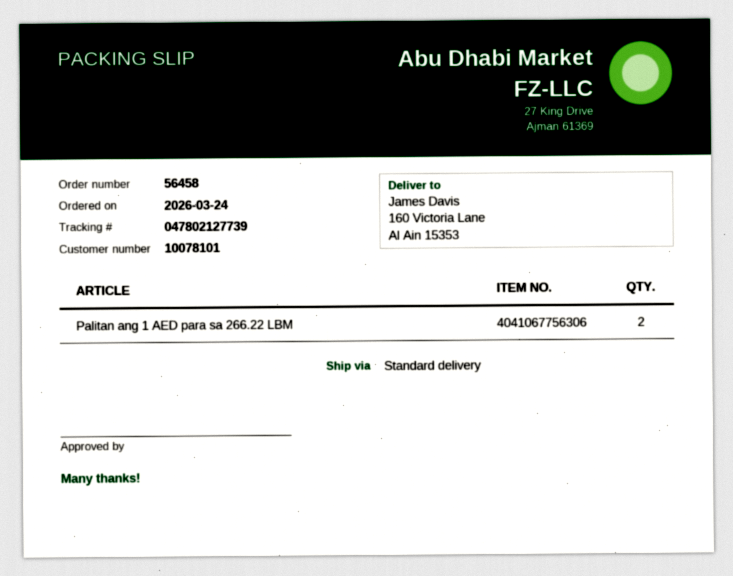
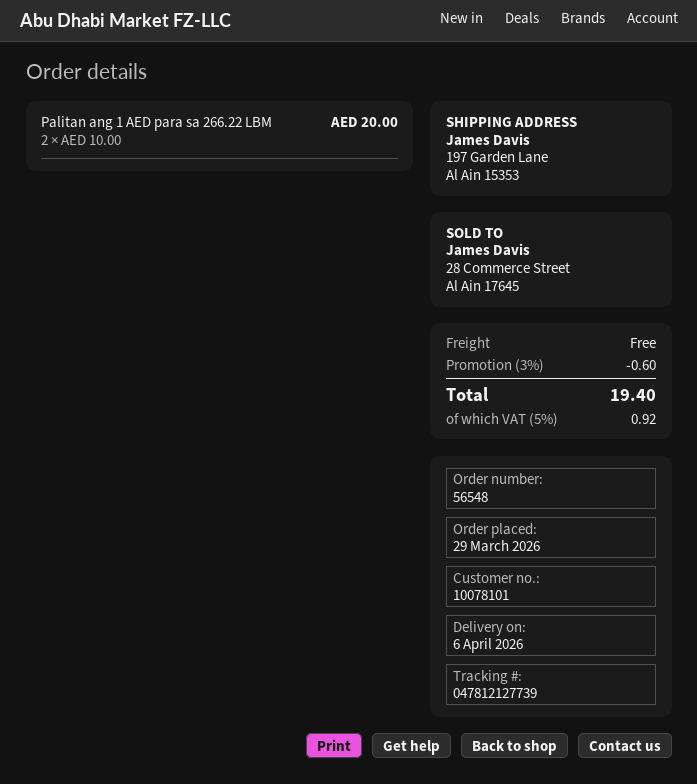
order number: 56458 -> 56548
order date: 2026-03-24 -> 2026-03-29
tracking number: 047802127739 -> 047812127739
ship to: 160 Victoria Lane, Al Ain 15353 -> 197 Garden Lane, Al Ain 15353

